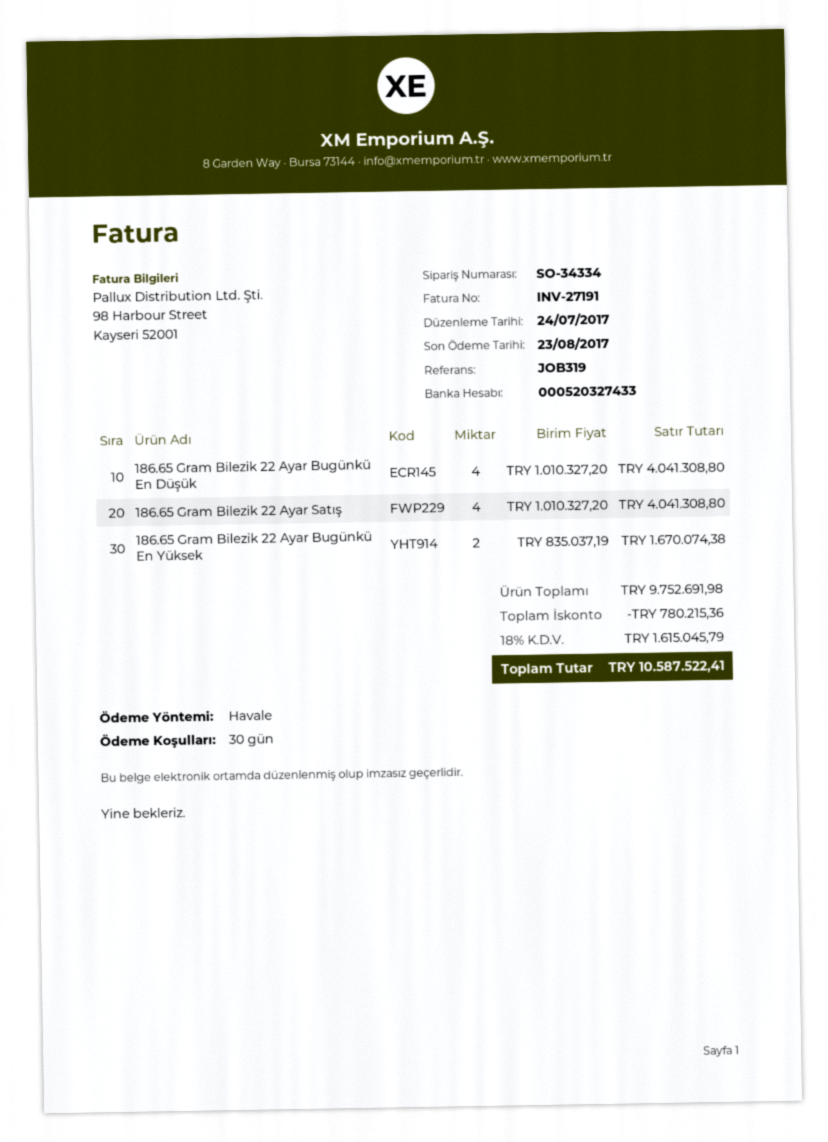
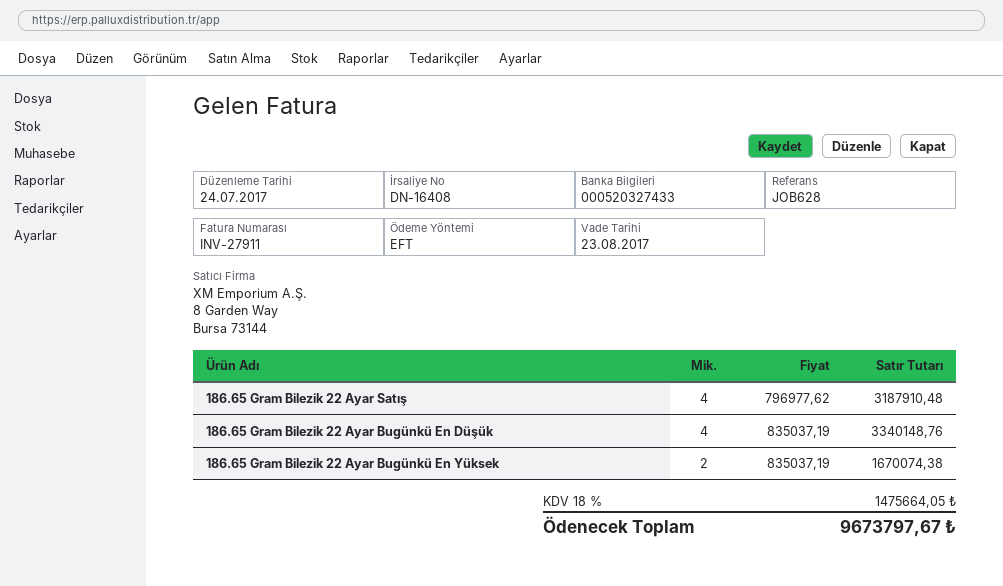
invoice number: INV-27191 -> INV-27911
reference: JOB319 -> JOB628
186.65 Gram Bilezik 22 Ayar Bugünkü En Düşük: 4 x 1010327.20 = 4041308.80 -> 4 x 835037.19 = 3340148.76
186.65 Gram Bilezik 22 Ayar Satış: 4 x 1010327.20 = 4041308.80 -> 4 x 796977.62 = 3187910.48
discount: 780215.36 -> none
tax: 18% = 1615045.79 -> 18% = 1475664.05
total: 10587522.41 -> 9673797.67

